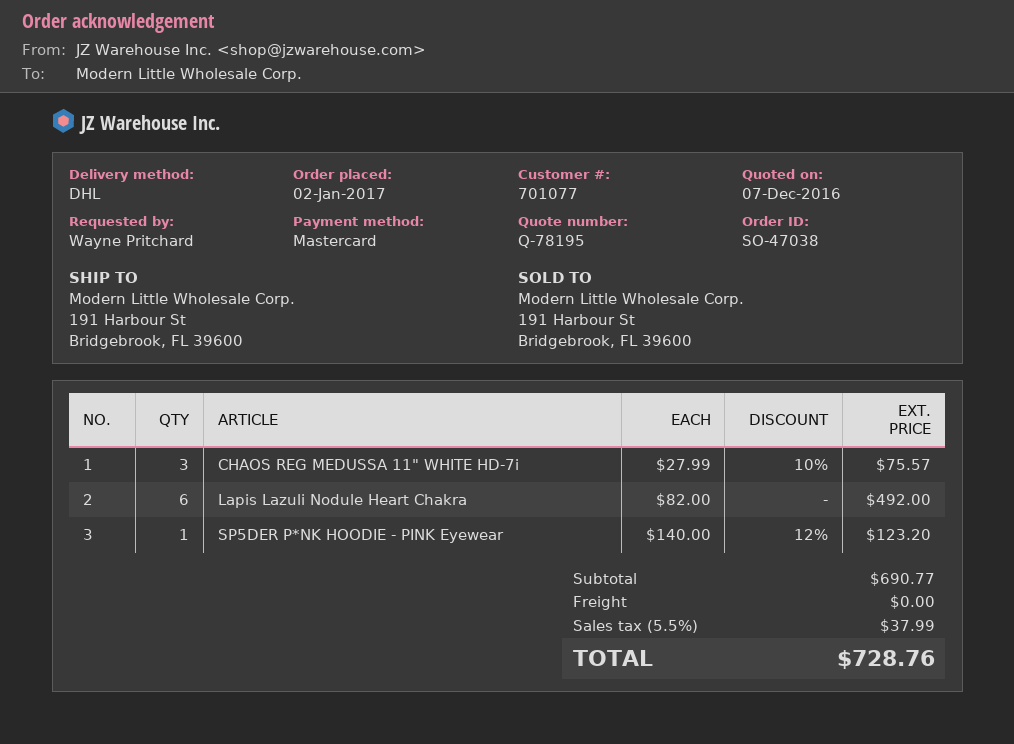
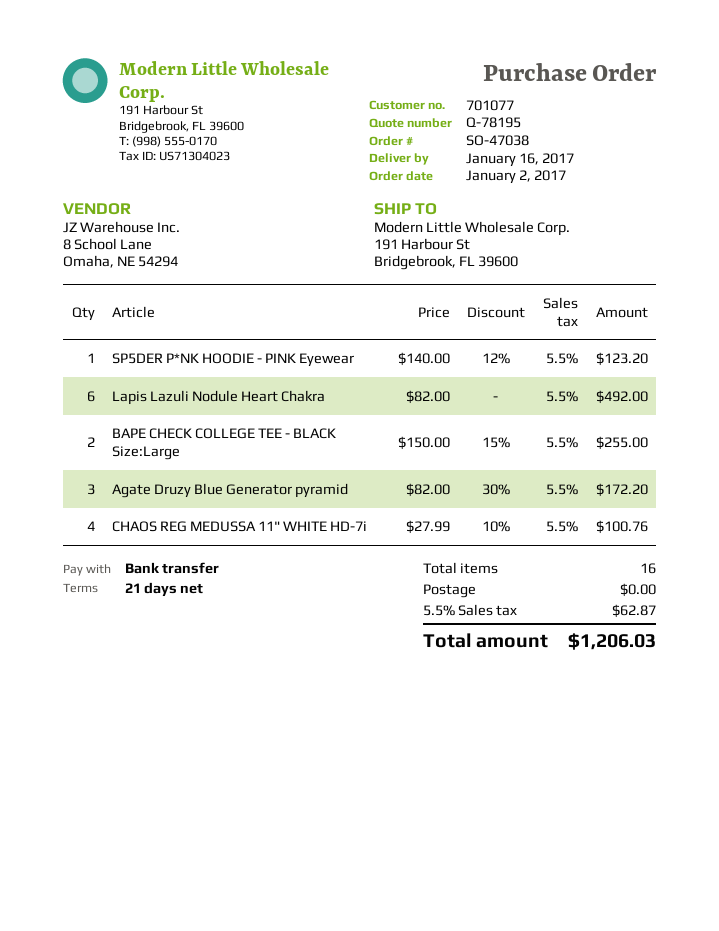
payment method: Mastercard -> bank transfer
CHAOS REG MEDUSSA 11" WHITE HD-7i: 3 x 27.99 - 10% = 75.57 -> 4 x 27.99 - 10% = 100.76
BAPE CHECK COLLEGE TEE - BLACK Size:Large: none -> 2 x 150.00 - 15% = 255.00
Agate Druzy Blue Generator pyramid: none -> 3 x 82.00 - 30% = 172.20
tax: 5.5% = 37.99 -> 5.5% = 62.87
total: 728.76 -> 1206.03

